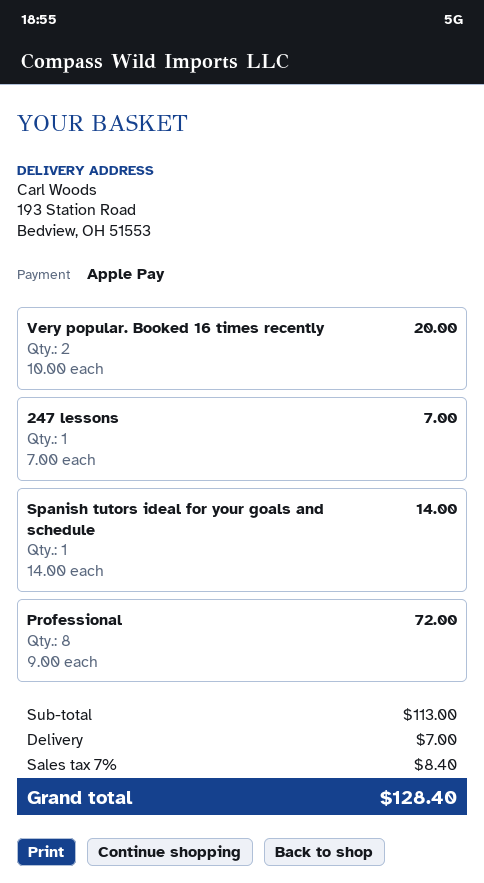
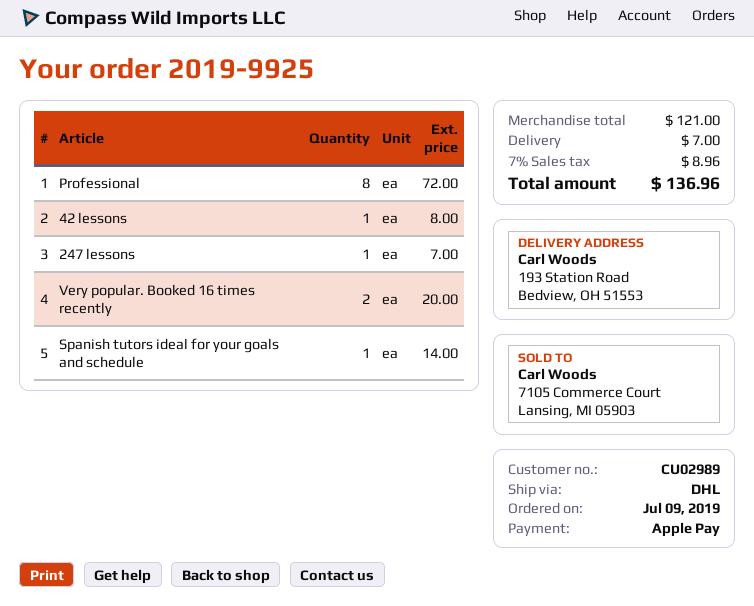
42 lessons: none -> 1 for 8.00
subtotal: 113.00 -> 121.00
tax: 7% = 8.40 -> 7% = 8.96
total: 128.40 -> 136.96

